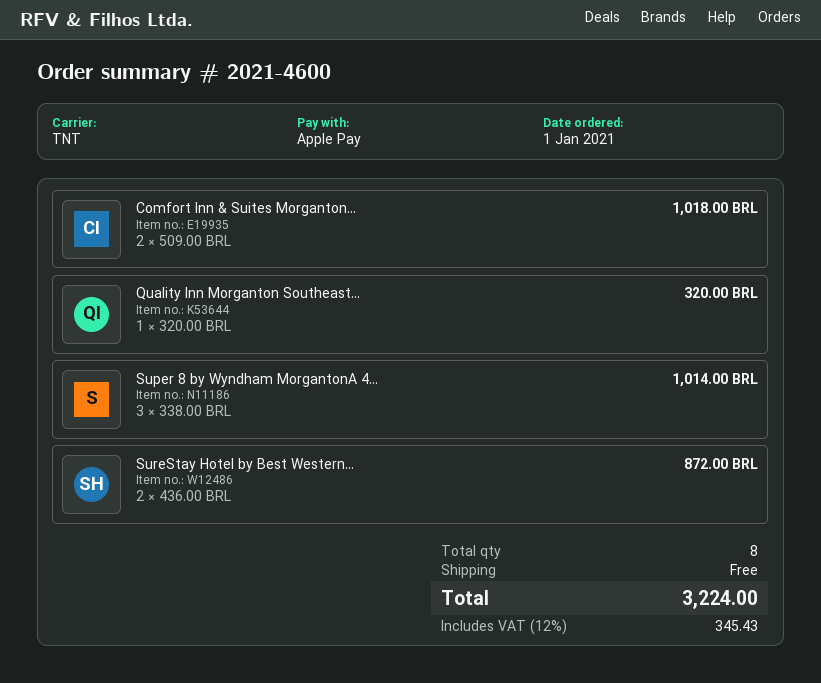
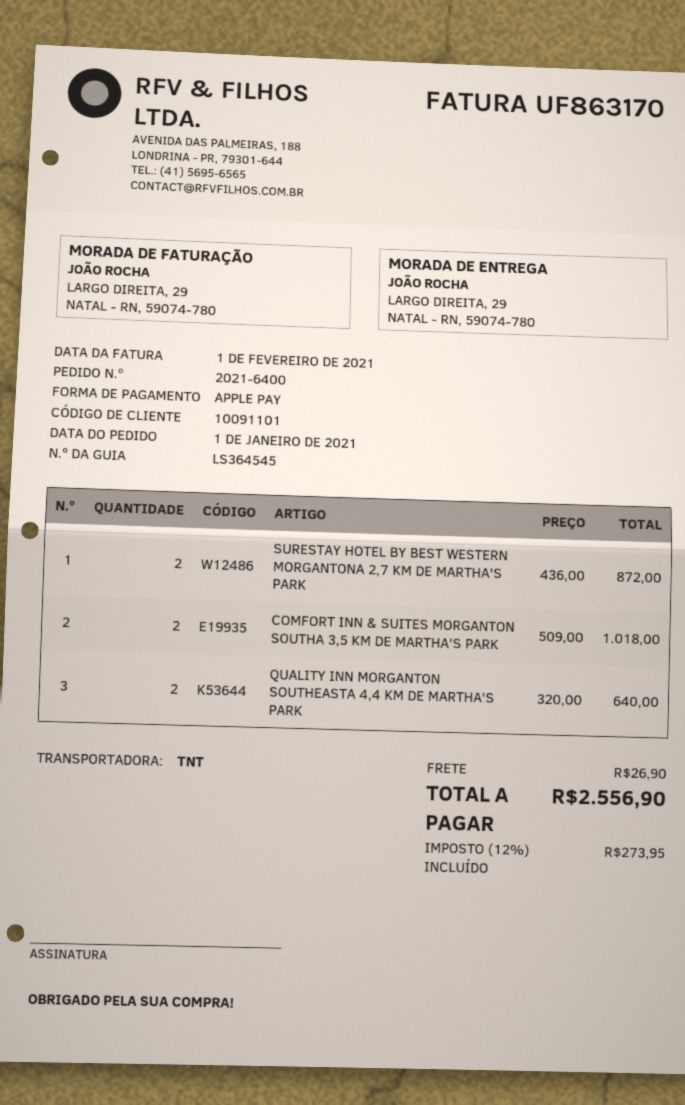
order number: 2021-4600 -> 2021-6400
Quality Inn Morganton Southeast...: 1 x 320.00 = 320.00 -> 2 x 320.00 = 640.00
Super 8 by Wyndham MorgantonA 4...: 3 x 338.00 = 1014.00 -> none
shipping: 0.00 -> 26.90
tax: 12% = 345.43 -> 12% = 273.95
total: 3224.00 -> 2556.90

